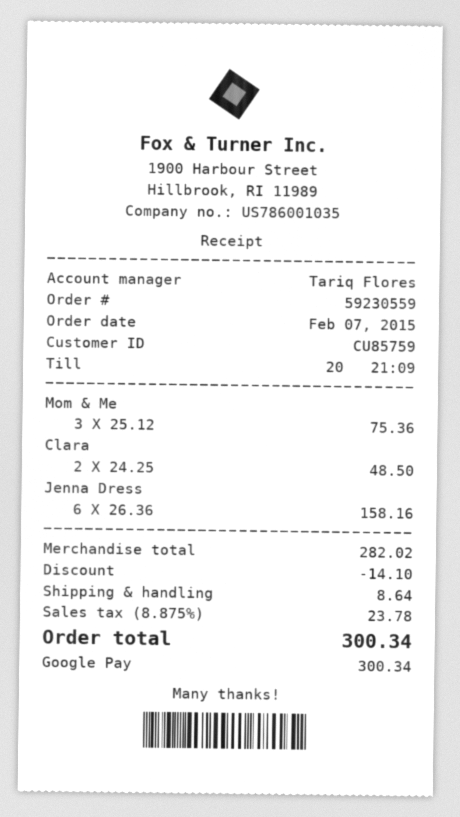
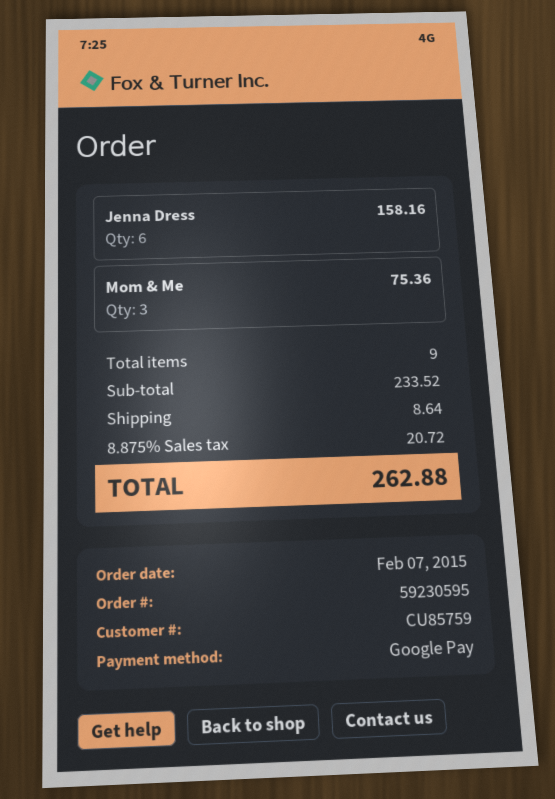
order number: 59230559 -> 59230595
Clara: 2 for 48.50 -> none
subtotal: 282.02 -> 233.52
discount: 14.10 -> none
tax: 8.875% = 23.78 -> 8.875% = 20.72
total: 300.34 -> 262.88

